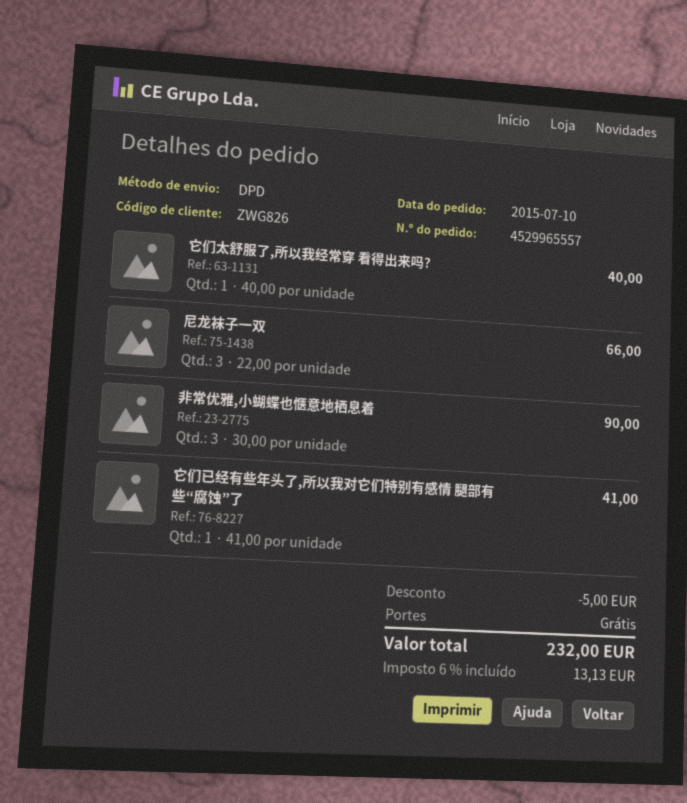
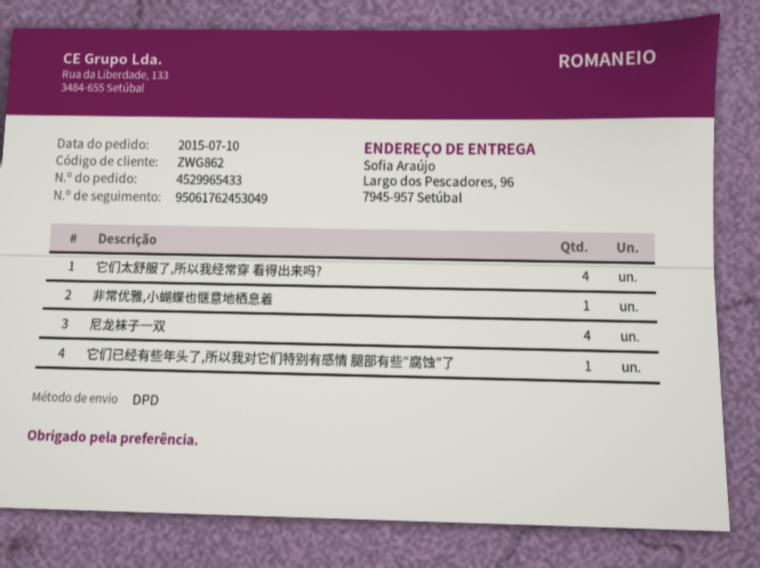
order number: 4529965557 -> 4529965433
customer number: ZWG826 -> ZWG862
它们太舒服了,所以我经常穿 看得出来吗?: 1 -> 4
尼龙袜子一双: 3 -> 4
非常优雅,小蝴蝶也惬意地栖息着: 3 -> 1

